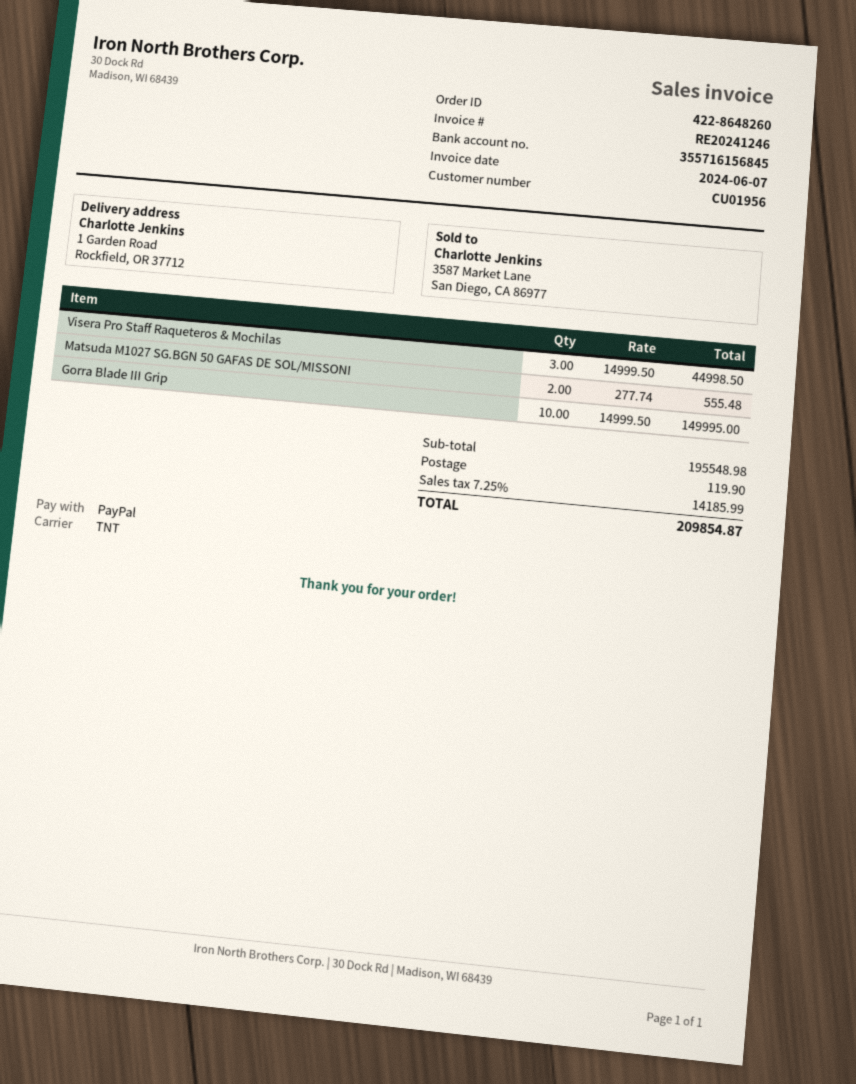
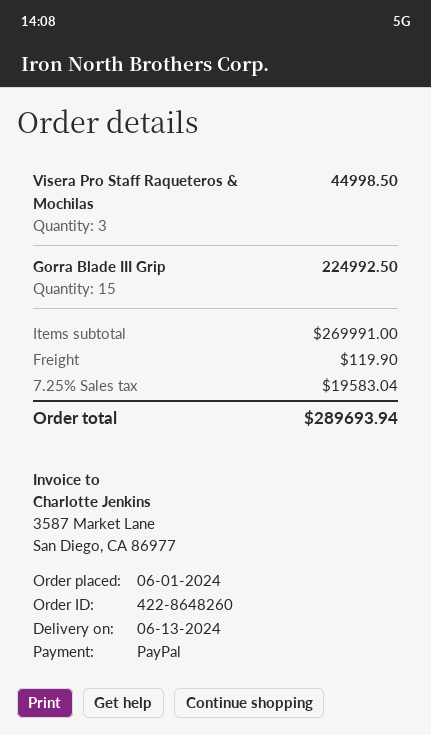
Matsuda M1027 SG.BGN 50 GAFAS DE SOL/MISSONI: 2 for 555.48 -> none
Gorra Blade III Grip: 10 for 149995.00 -> 15 for 224992.50
subtotal: 195548.98 -> 269991.00
tax: 7.25% = 14185.99 -> 7.25% = 19583.04
total: 209854.87 -> 289693.94

